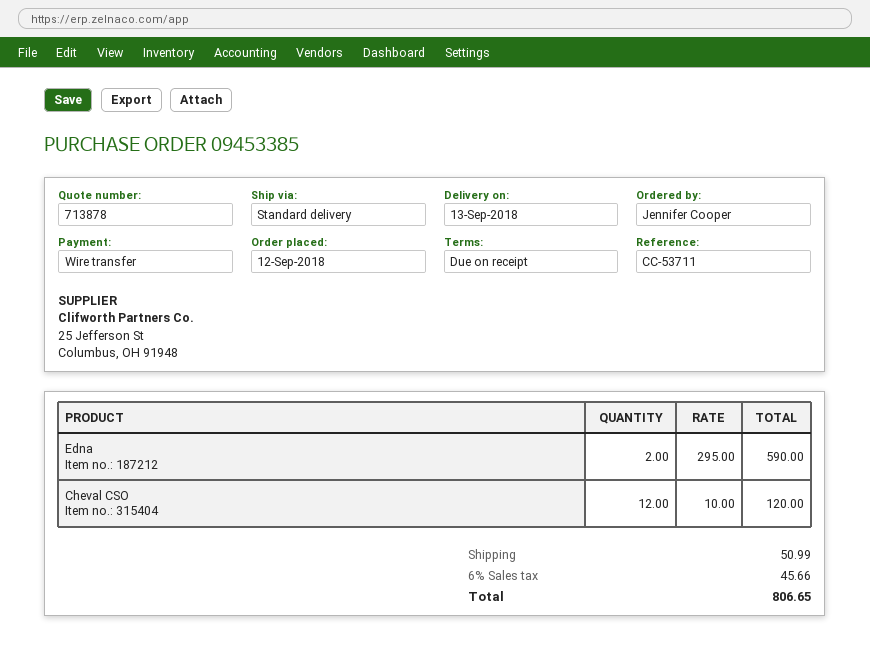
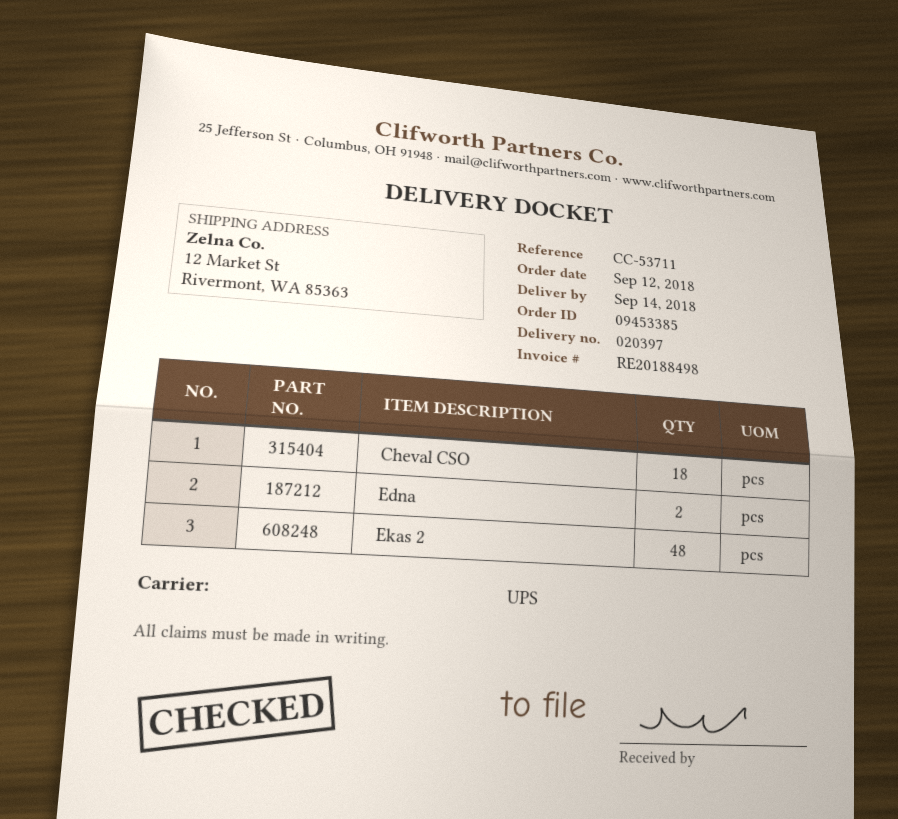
delivery date: 2018-09-13 -> 2018-09-14
shipping method: standard -> UPS
Cheval CSO: 12 -> 18
Ekas 2: none -> 48

